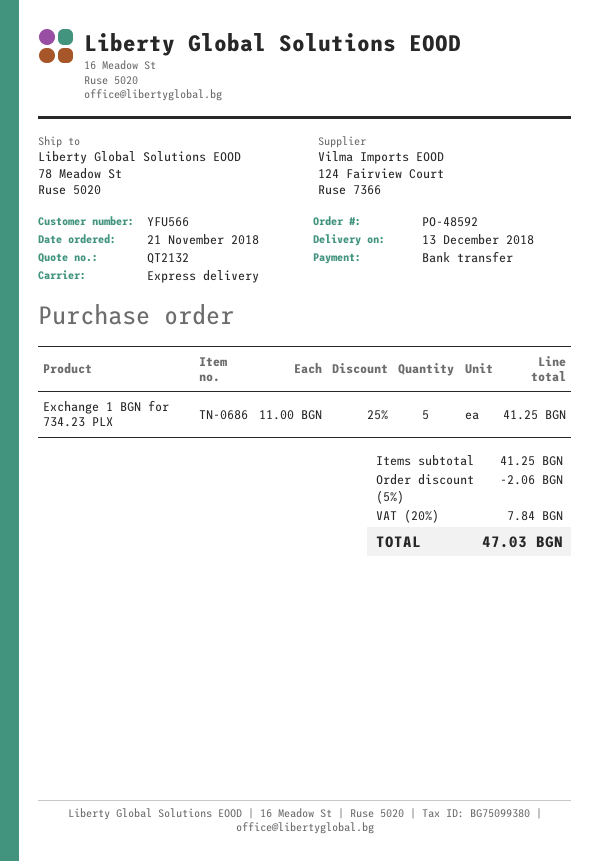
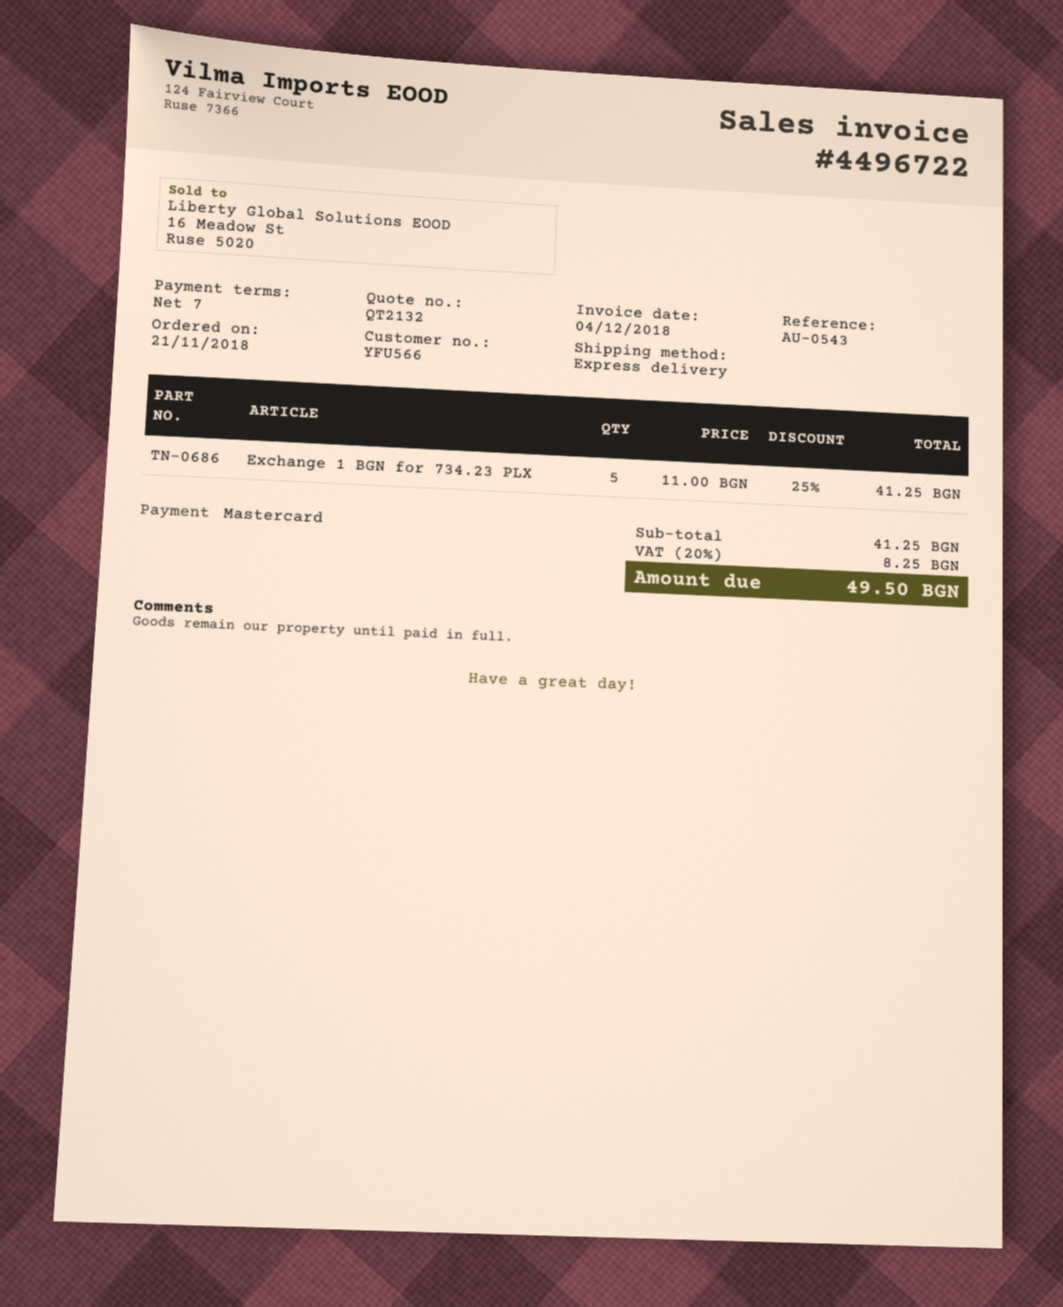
payment method: bank transfer -> Mastercard
discount: 5% = 2.06 -> none
tax: 20% = 7.84 -> 20% = 8.25
total: 47.03 -> 49.50

